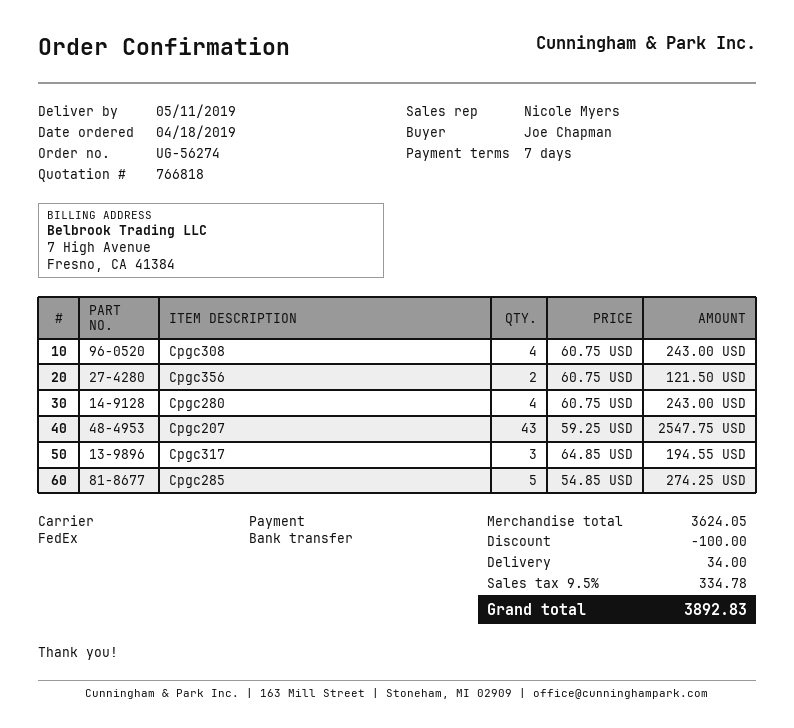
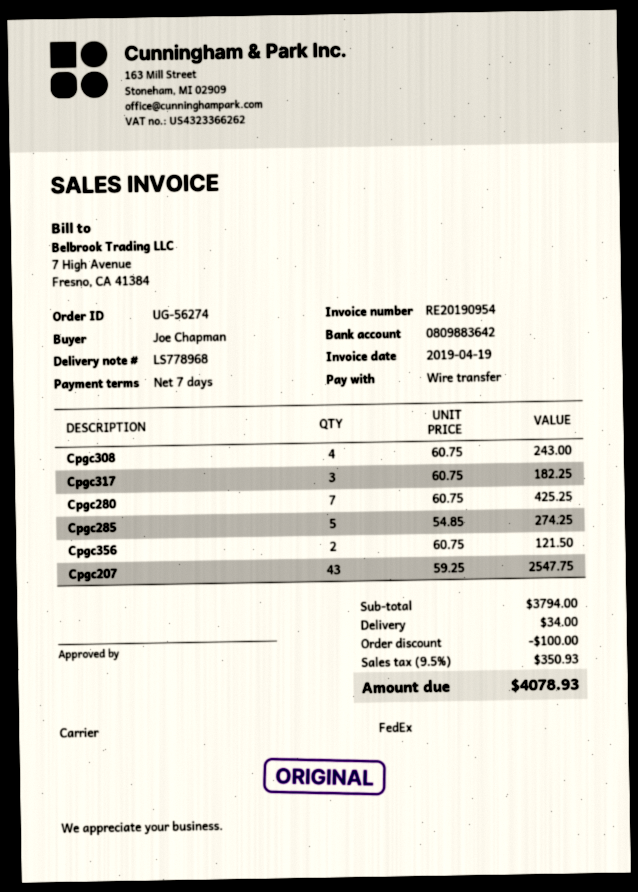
Cpgc280: 4 x 60.75 = 243.00 -> 7 x 60.75 = 425.25
Cpgc317: 3 x 64.85 = 194.55 -> 3 x 60.75 = 182.25
subtotal: 3624.05 -> 3794.00
tax: 9.5% = 334.78 -> 9.5% = 350.93
total: 3892.83 -> 4078.93

